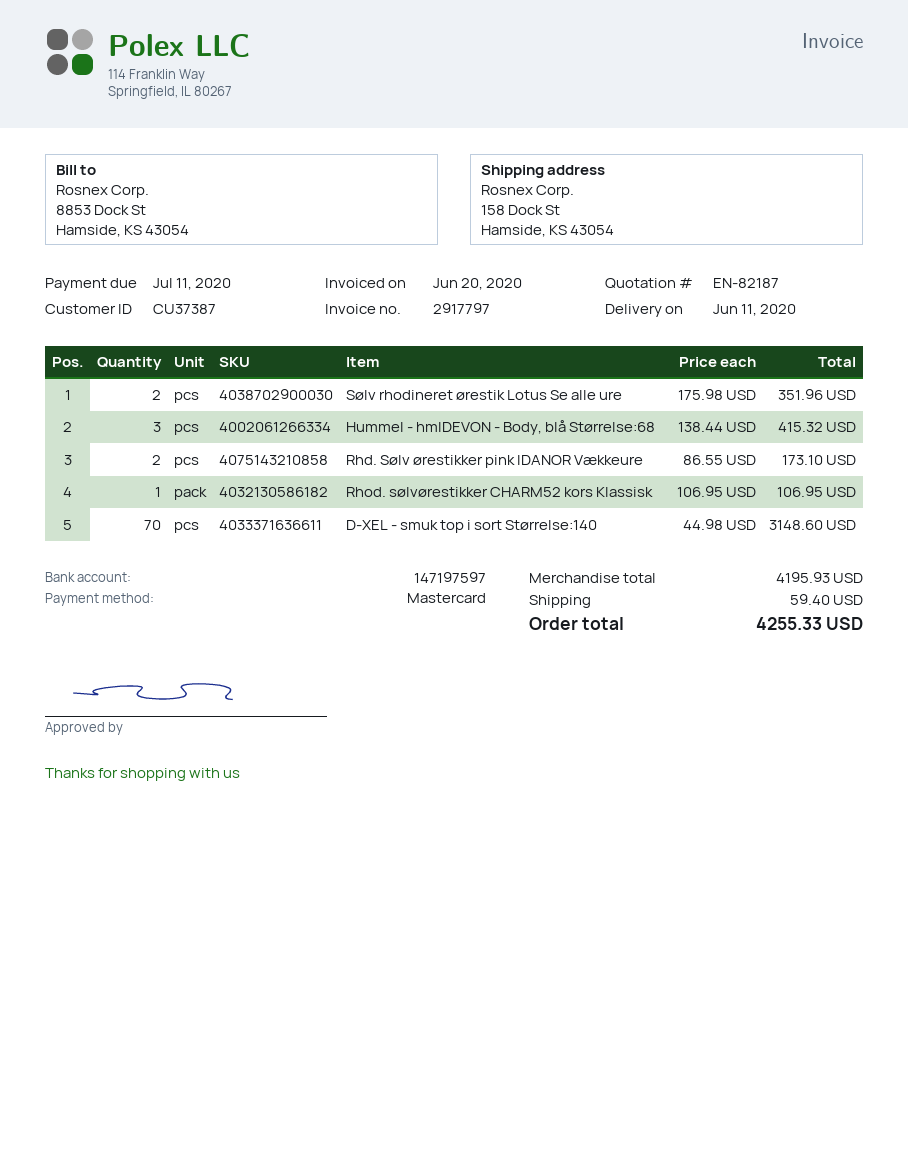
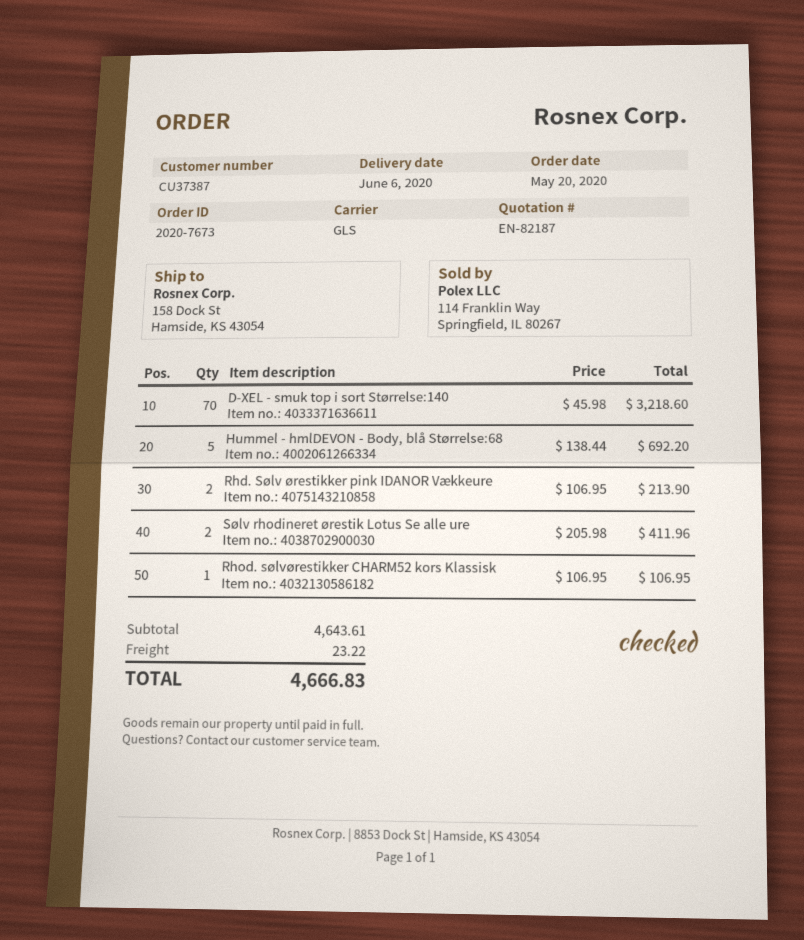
delivery date: 2020-06-11 -> 2020-06-06
Sølv rhodineret ørestik Lotus Se alle ure: 2 x 175.98 = 351.96 -> 2 x 205.98 = 411.96
Hummel - hmlDEVON - Body, blå Størrelse:68: 3 x 138.44 = 415.32 -> 5 x 138.44 = 692.20
Rhd. Sølv ørestikker pink IDANOR Vækkeure: 2 x 86.55 = 173.10 -> 2 x 106.95 = 213.90
D-XEL - smuk top i sort Størrelse:140: 70 x 44.98 = 3148.60 -> 70 x 45.98 = 3218.60
subtotal: 4195.93 -> 4643.61
shipping: 59.40 -> 23.22
total: 4255.33 -> 4666.83

